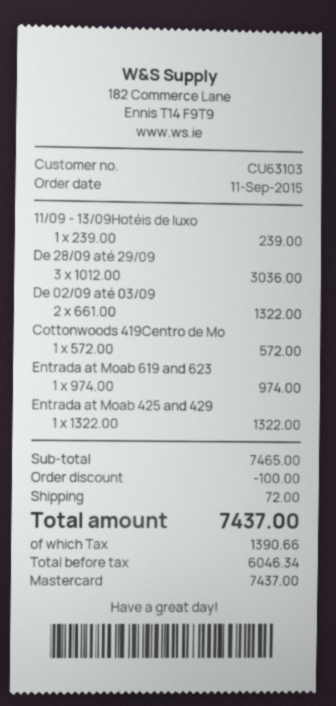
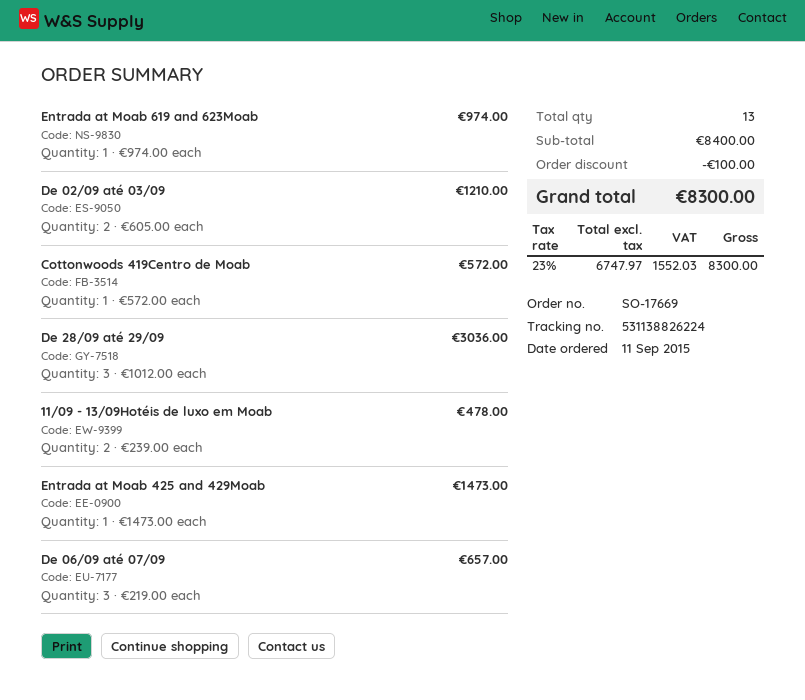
11/09 - 13/09Hotéis de luxo: 1 x 239.00 = 239.00 -> 2 x 239.00 = 478.00
De 02/09 até 03/09: 2 x 661.00 = 1322.00 -> 2 x 605.00 = 1210.00
Entrada at Moab 425 and 429: 1 x 1322.00 = 1322.00 -> 1 x 1473.00 = 1473.00
De 06/09 até 07/09: none -> 3 x 219.00 = 657.00
subtotal: 7465.00 -> 8400.00
shipping: 72.00 -> none
net: 6046.34 -> 6747.97
tax: 1390.66 -> 1552.03
total: 7437.00 -> 8300.00

